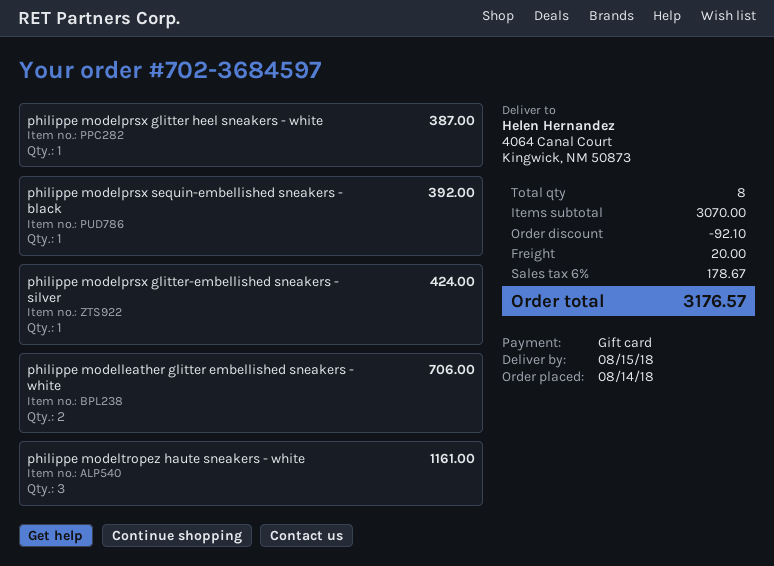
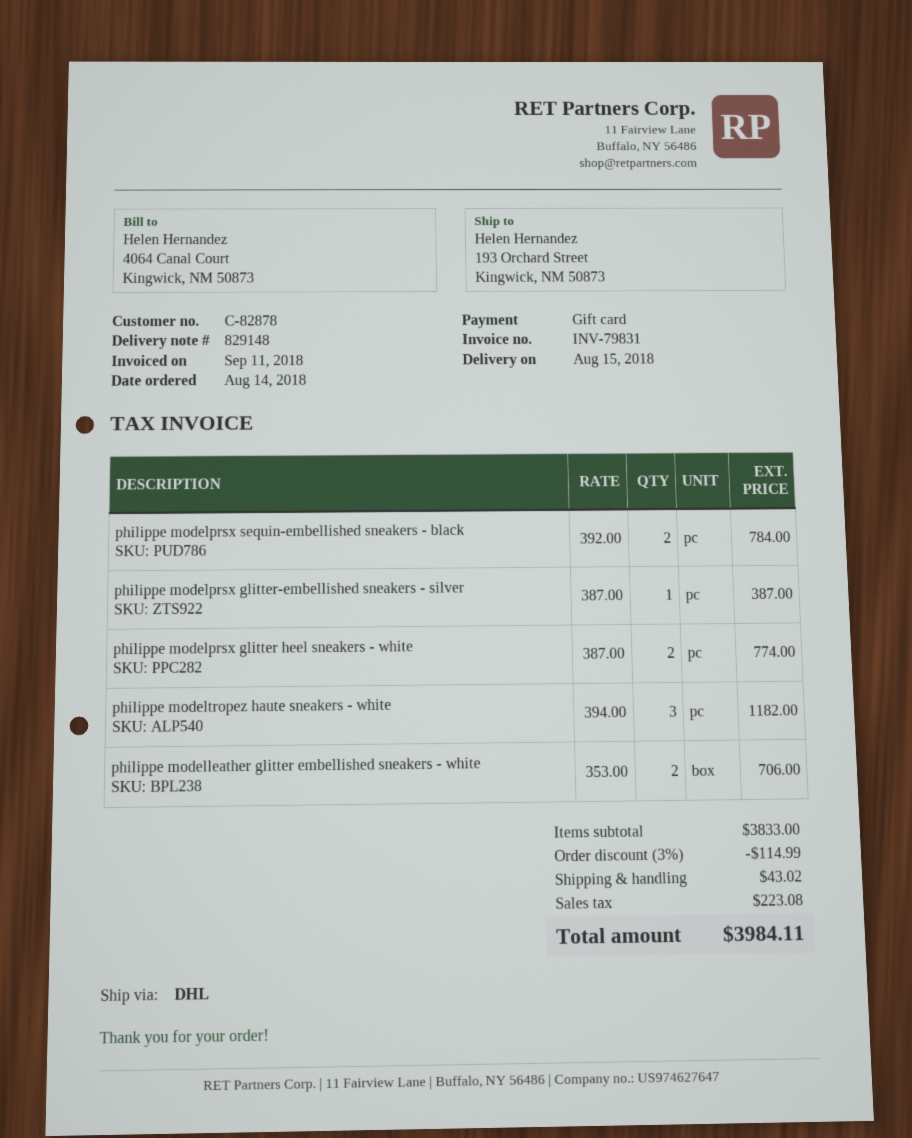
ship to: 4064 Canal Court, Kingwick, NM 50873 -> 193 Orchard Street, Kingwick, NM 50873
philippe modelprsx glitter heel sneakers - white: 1 for 387.00 -> 2 for 774.00
philippe modelprsx sequin-embellished sneakers - black: 1 for 392.00 -> 2 for 784.00
philippe modelprsx glitter-embellished sneakers - silver: 1 for 424.00 -> 1 for 387.00
philippe modeltropez haute sneakers - white: 3 for 1161.00 -> 3 for 1182.00
subtotal: 3070.00 -> 3833.00
discount: 92.10 -> 114.99
shipping: 20.00 -> 43.02
tax: 178.67 -> 223.08
total: 3176.57 -> 3984.11

